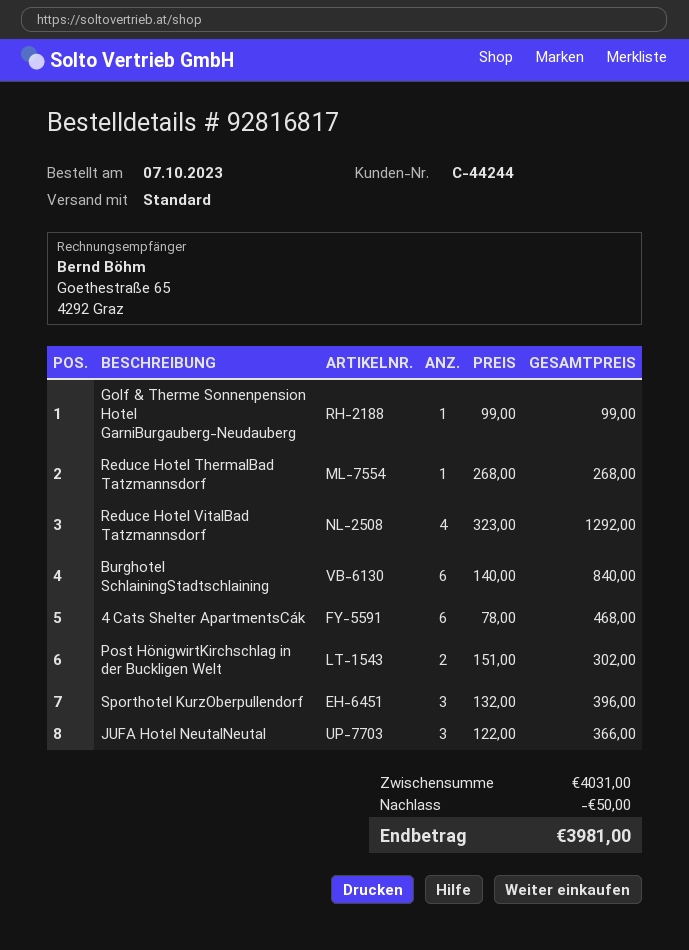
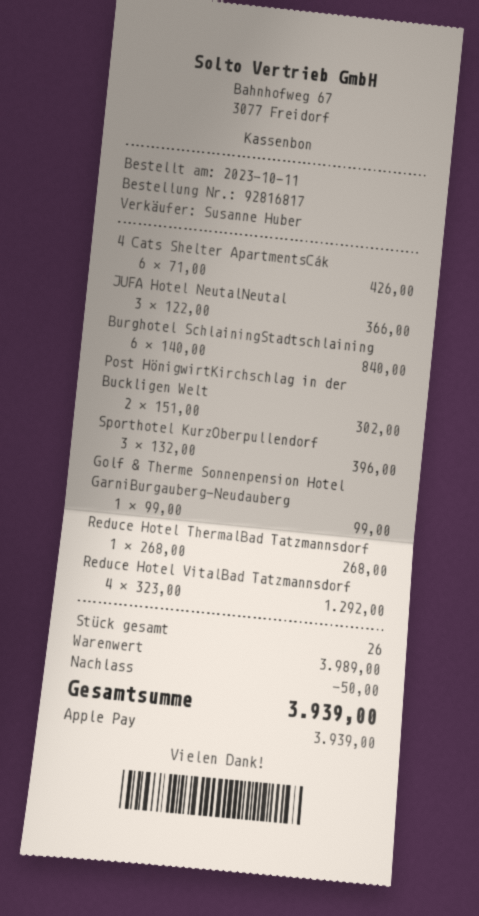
order date: 2023-10-07 -> 2023-10-11
4 Cats Shelter ApartmentsCák: 6 x 78.00 = 468.00 -> 6 x 71.00 = 426.00
subtotal: 4031.00 -> 3989.00
total: 3981.00 -> 3939.00

